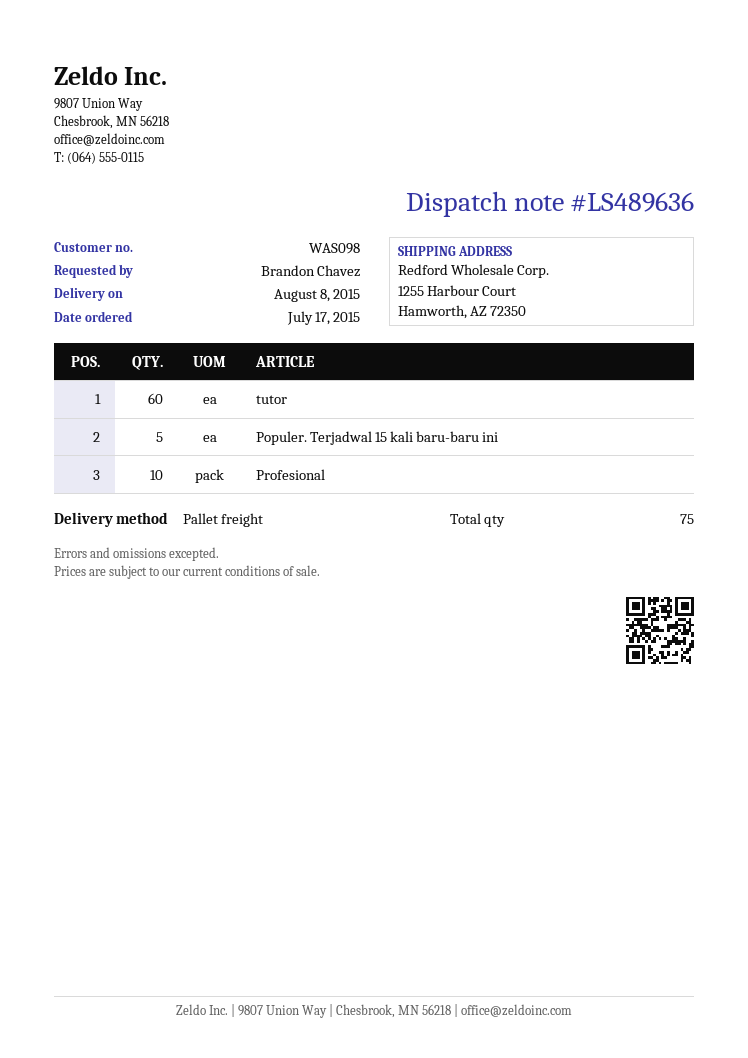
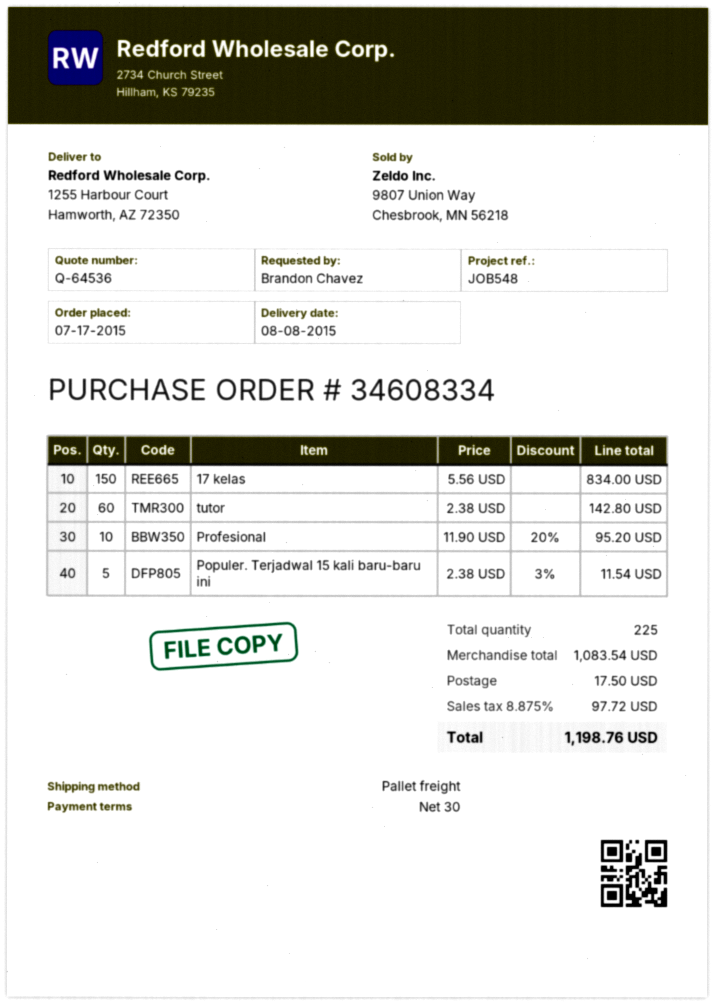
17 kelas: none -> 150
total quantity: 75 -> 225

